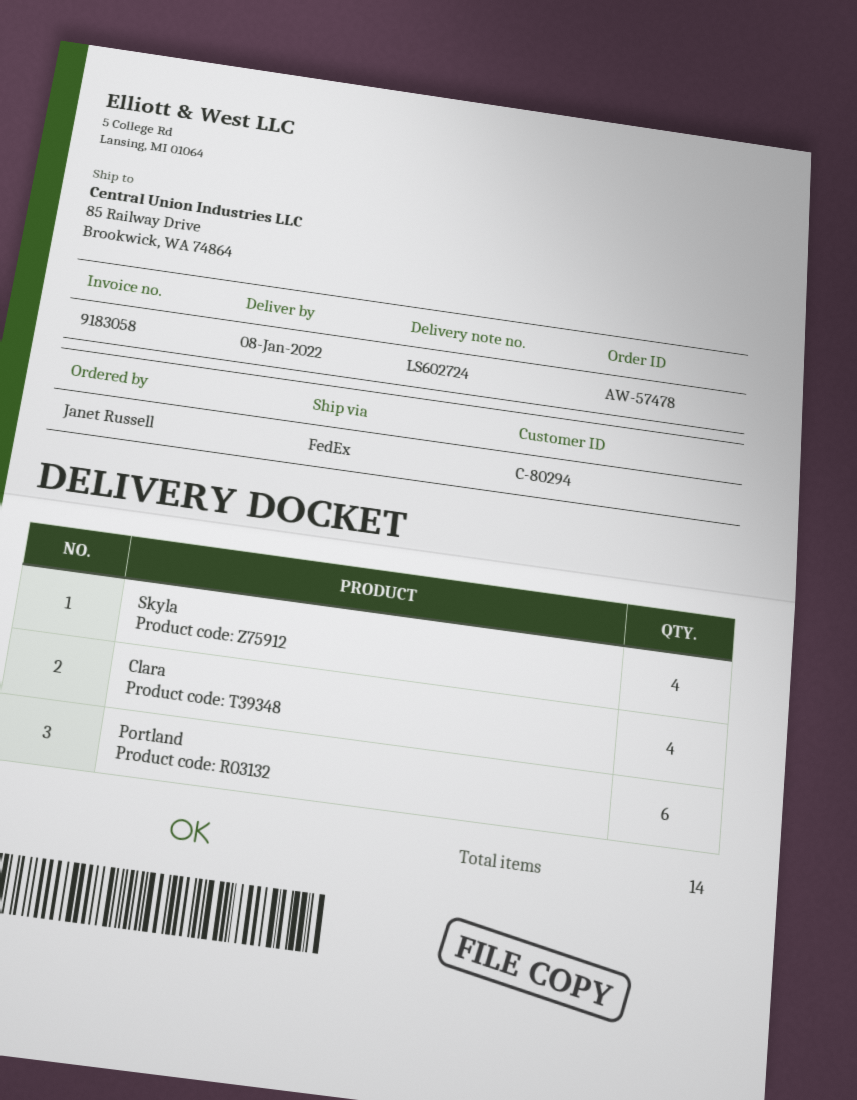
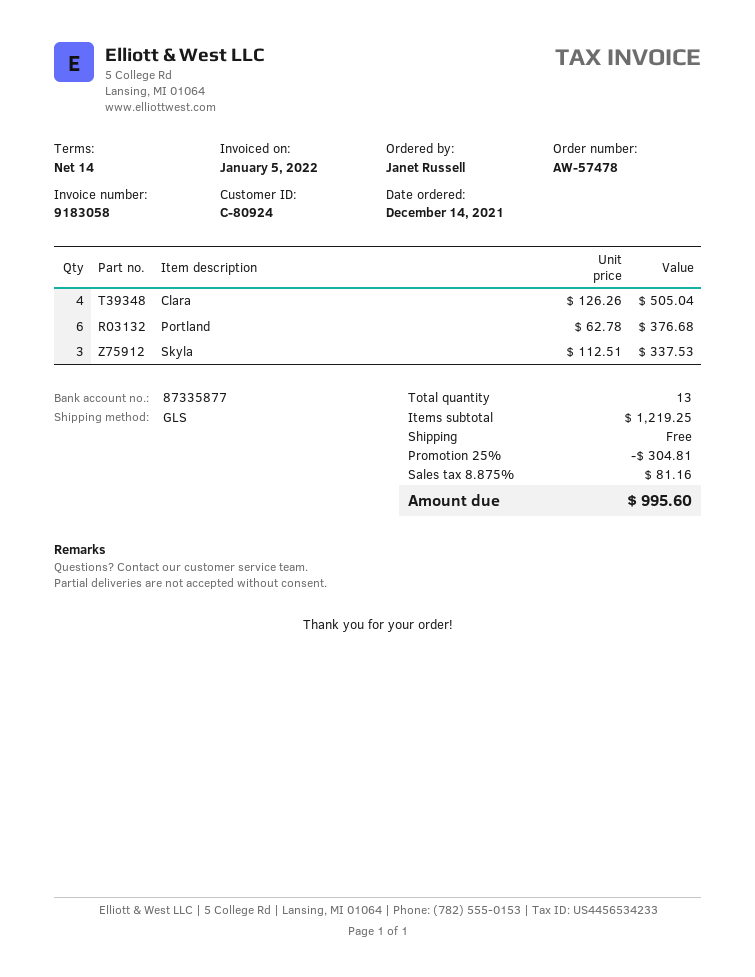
customer number: C-80294 -> C-80924
shipping method: FedEx -> GLS
Skyla: 4 -> 3
total quantity: 14 -> 13

